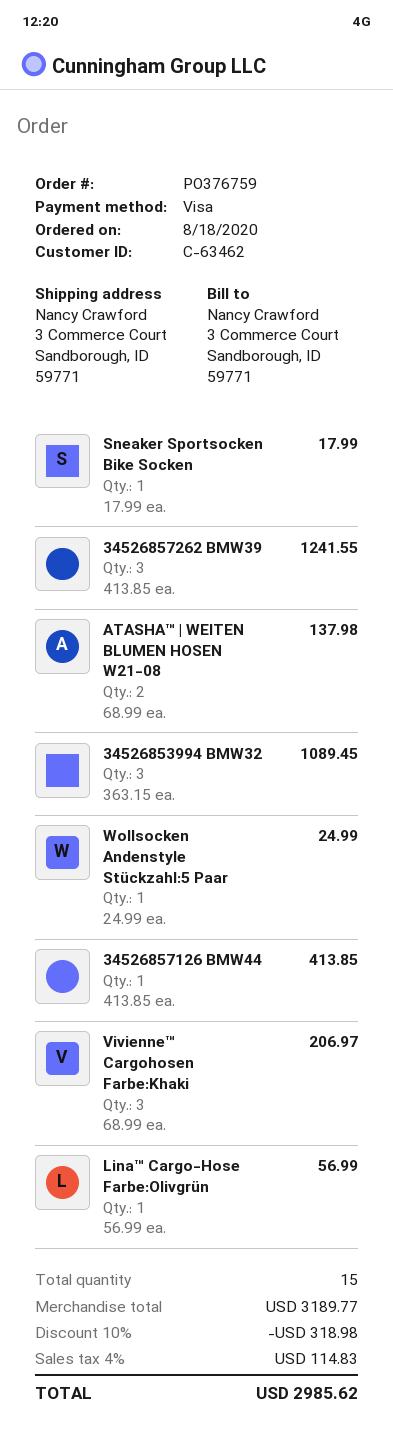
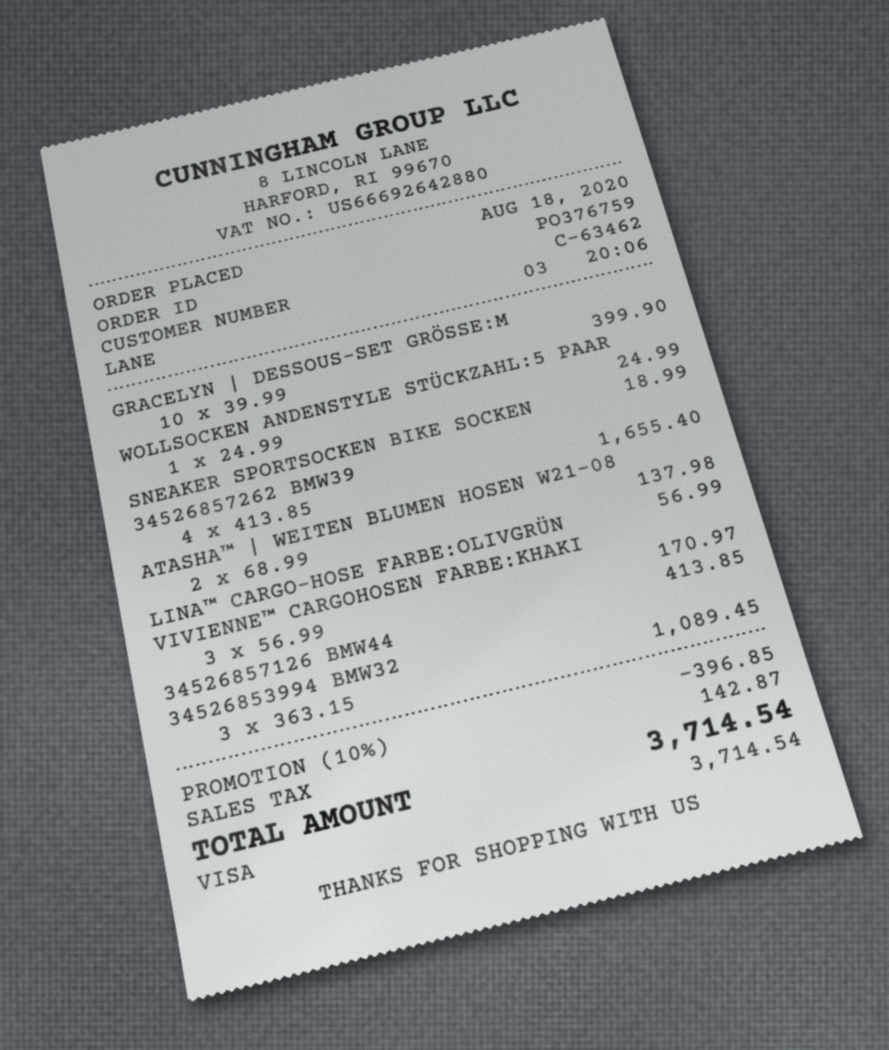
Sneaker Sportsocken Bike Socken: 1 x 17.99 = 17.99 -> 1 x 18.99 = 18.99
34526857262 BMW39: 3 x 413.85 = 1241.55 -> 4 x 413.85 = 1655.40
Vivienne™ Cargohosen Farbe:Khaki: 3 x 68.99 = 206.97 -> 3 x 56.99 = 170.97
GRACELYN | DESSOUS-SET GRÖSSE:M: none -> 10 x 39.99 = 399.90
discount: 10% = 318.98 -> 10% = 396.85
tax: 114.83 -> 142.87
total: 2985.62 -> 3714.54

